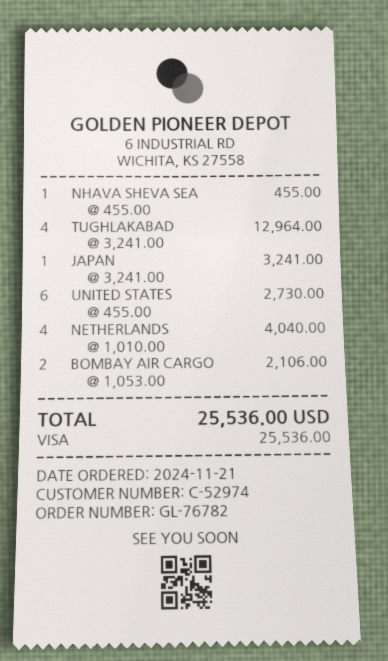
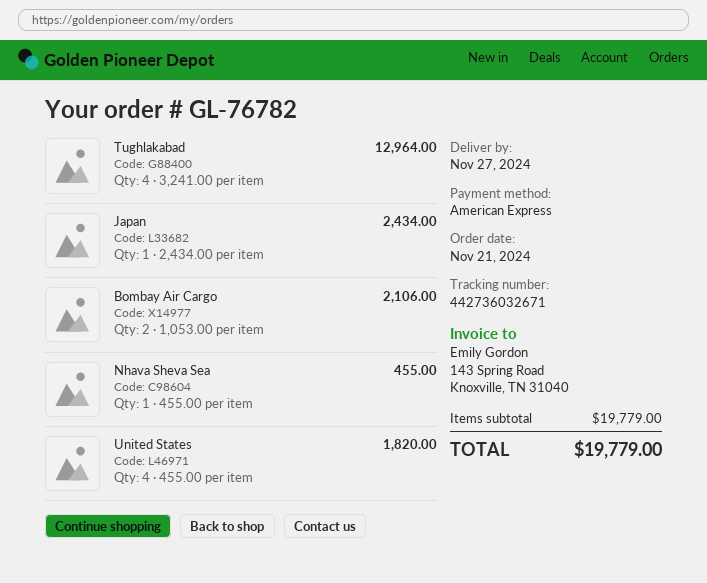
payment method: Visa -> American Express
JAPAN: 1 x 3241.00 = 3241.00 -> 1 x 2434.00 = 2434.00
UNITED STATES: 6 x 455.00 = 2730.00 -> 4 x 455.00 = 1820.00
NETHERLANDS: 4 x 1010.00 = 4040.00 -> none
total: 25536.00 -> 19779.00

